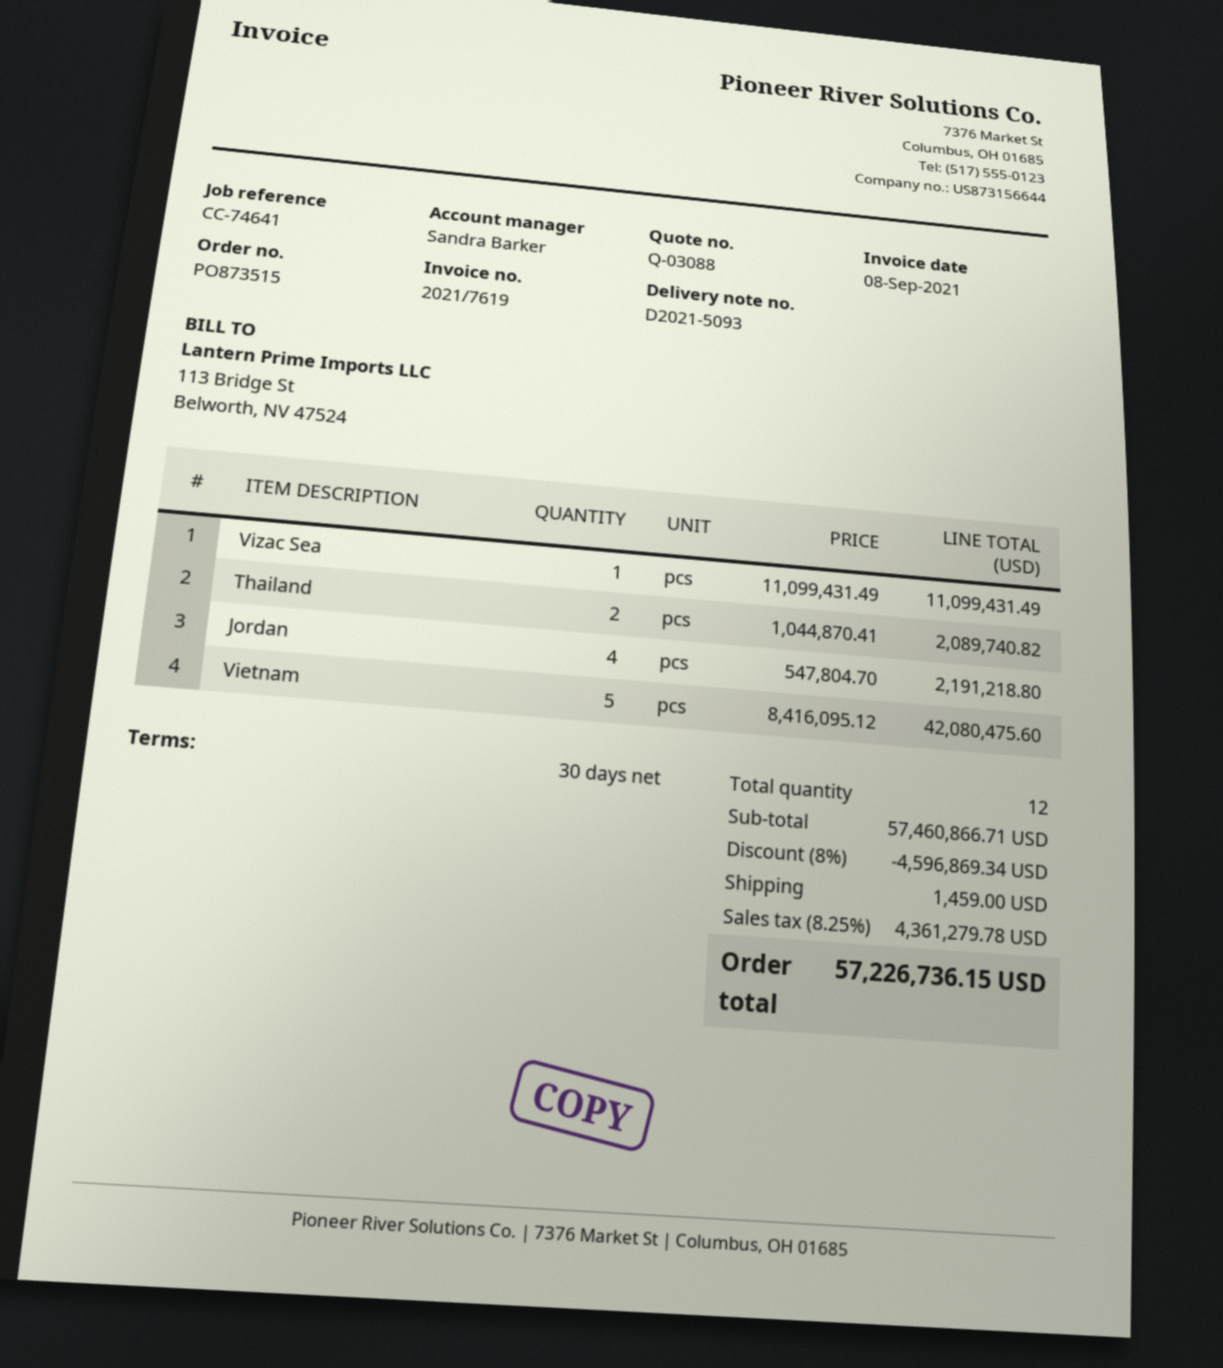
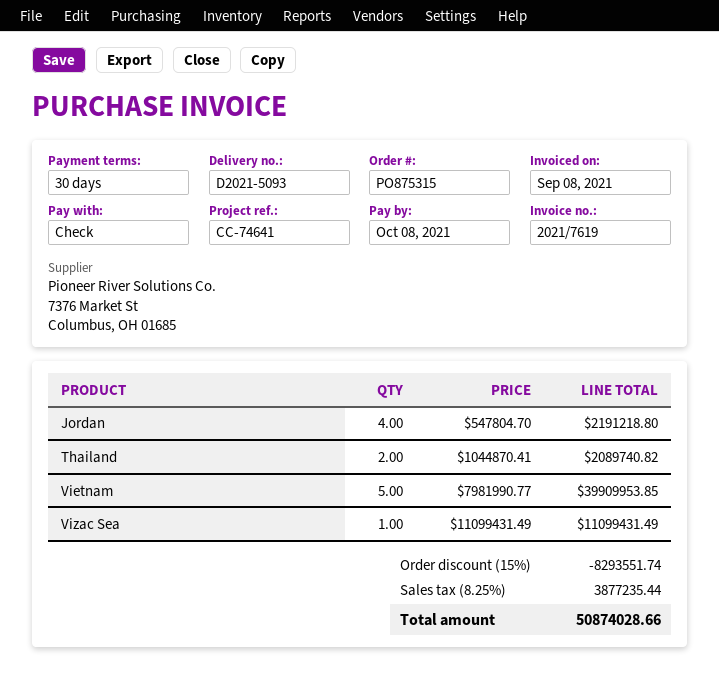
order number: PO873515 -> PO875315
Vietnam: 5 x 8416095.12 = 42080475.60 -> 5 x 7981990.77 = 39909953.85
discount: 8% = 4596869.34 -> 15% = 8293551.74
shipping: 1459.00 -> none
tax: 8.25% = 4361279.78 -> 8.25% = 3877235.44
total: 57226736.15 -> 50874028.66

